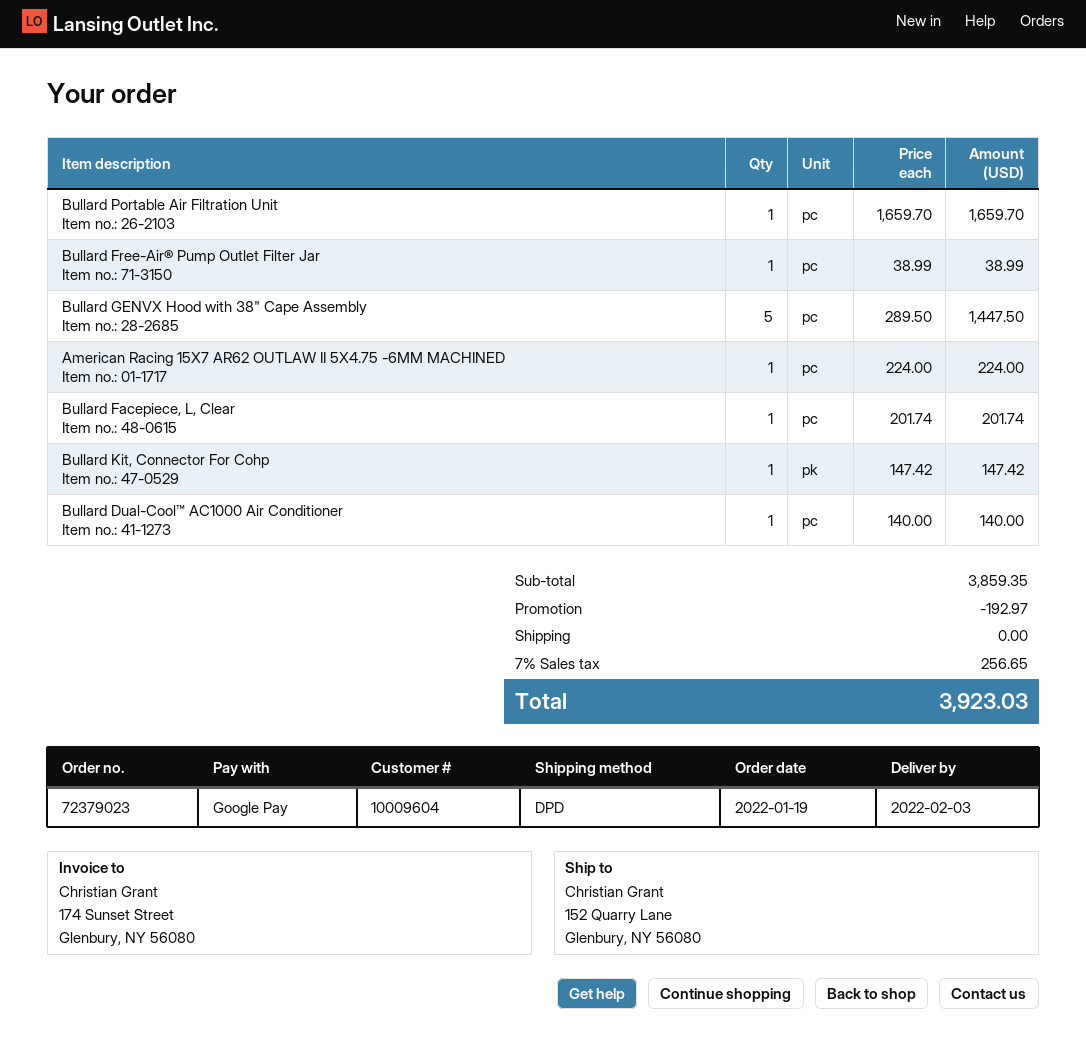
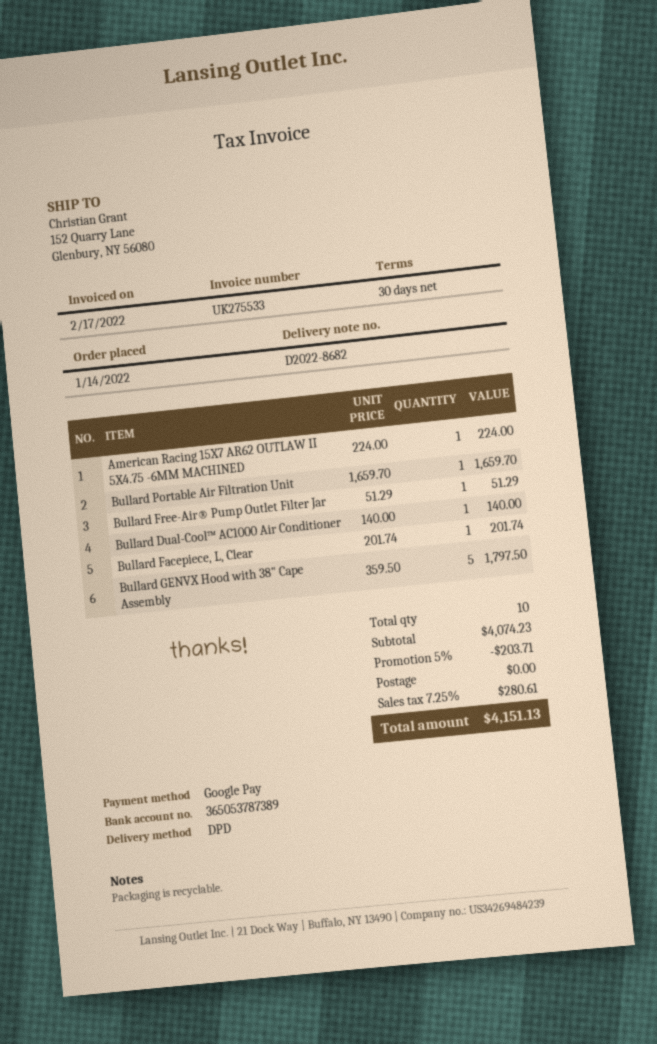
order date: 2022-01-19 -> 2022-01-14
Bullard Free-Air® Pump Outlet Filter Jar: 1 x 38.99 = 38.99 -> 1 x 51.29 = 51.29
Bullard GENVX Hood with 38" Cape Assembly: 5 x 289.50 = 1447.50 -> 5 x 359.50 = 1797.50
Bullard Kit, Connector For Cohp: 1 x 147.42 = 147.42 -> none
subtotal: 3859.35 -> 4074.23
discount: 192.97 -> 203.71
tax: 7% = 256.65 -> 7.25% = 280.61
total: 3923.03 -> 4151.13

